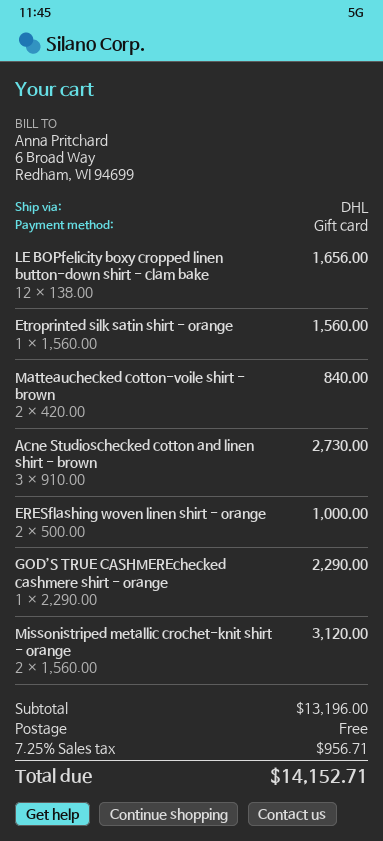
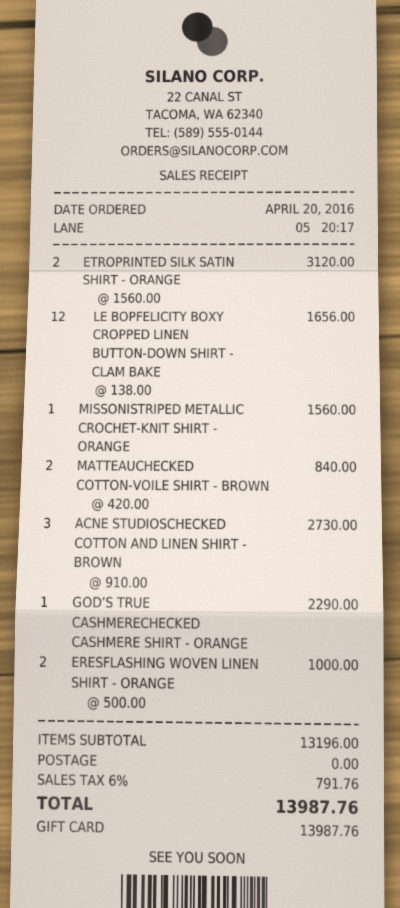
Etroprinted silk satin shirt - orange: 1 x 1560.00 = 1560.00 -> 2 x 1560.00 = 3120.00
Missonistriped metallic crochet-knit shirt - orange: 2 x 1560.00 = 3120.00 -> 1 x 1560.00 = 1560.00
tax: 7.25% = 956.71 -> 6% = 791.76
total: 14152.71 -> 13987.76

